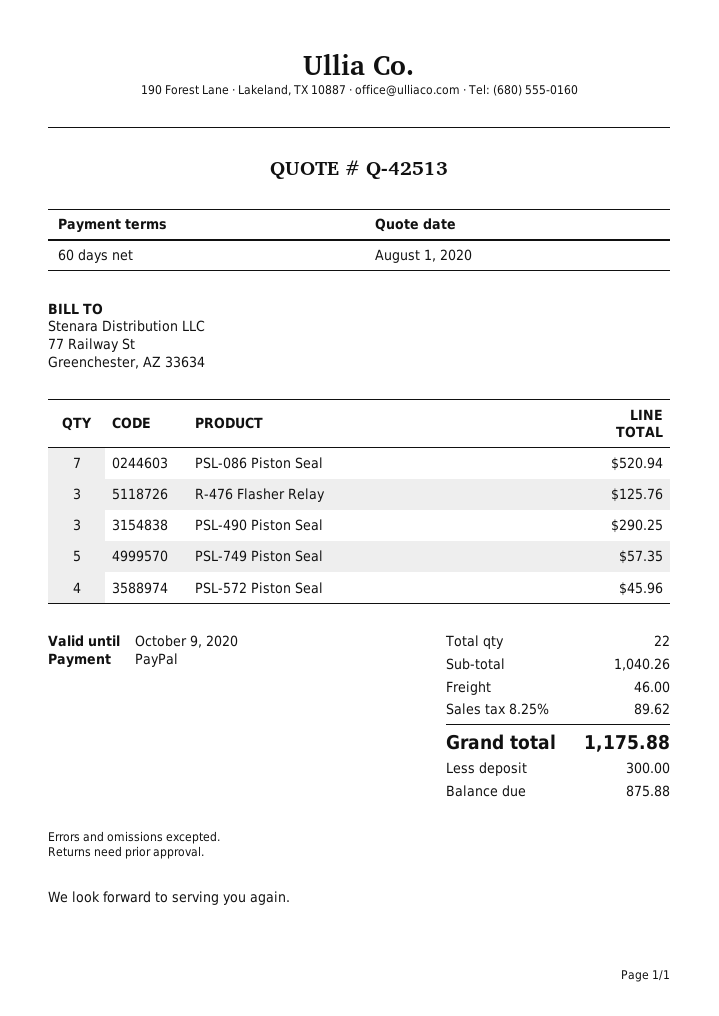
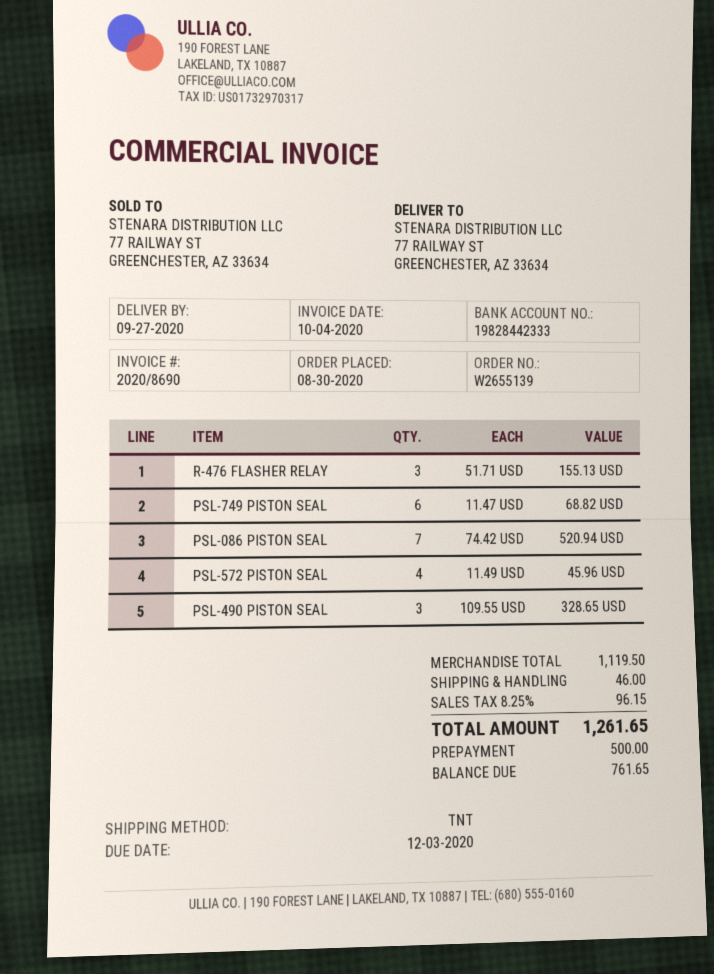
R-476 Flasher Relay: 3 for 125.76 -> 3 for 155.13
PSL-490 Piston Seal: 3 for 290.25 -> 3 for 328.65
PSL-749 Piston Seal: 5 for 57.35 -> 6 for 68.82
subtotal: 1040.26 -> 1119.50
tax: 8.25% = 89.62 -> 8.25% = 96.15
total: 1175.88 -> 1261.65
deposit: 300.00 -> 500.00
balance: 875.88 -> 761.65

